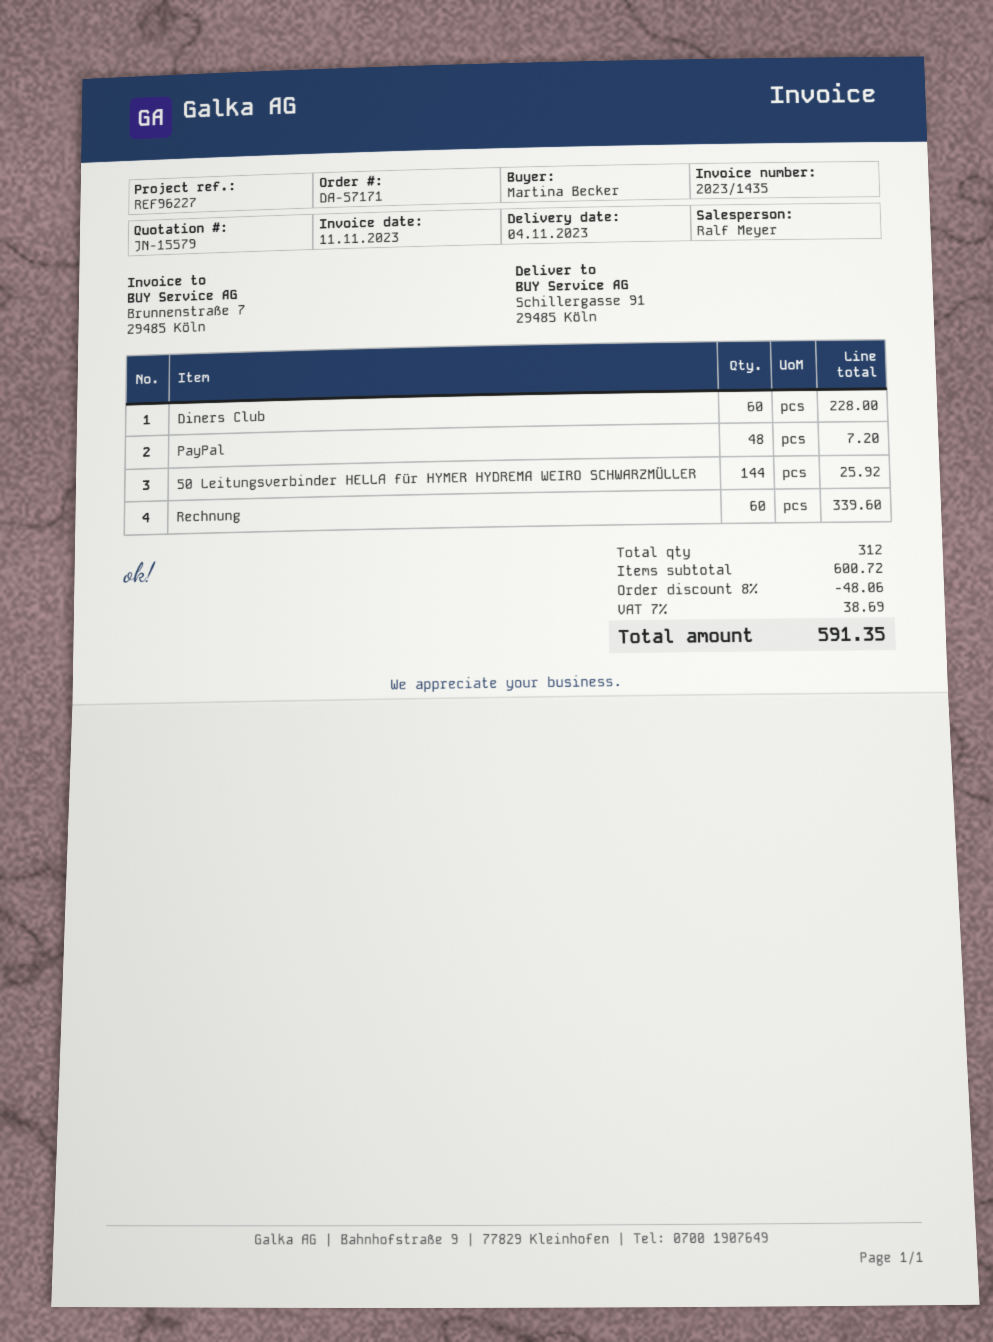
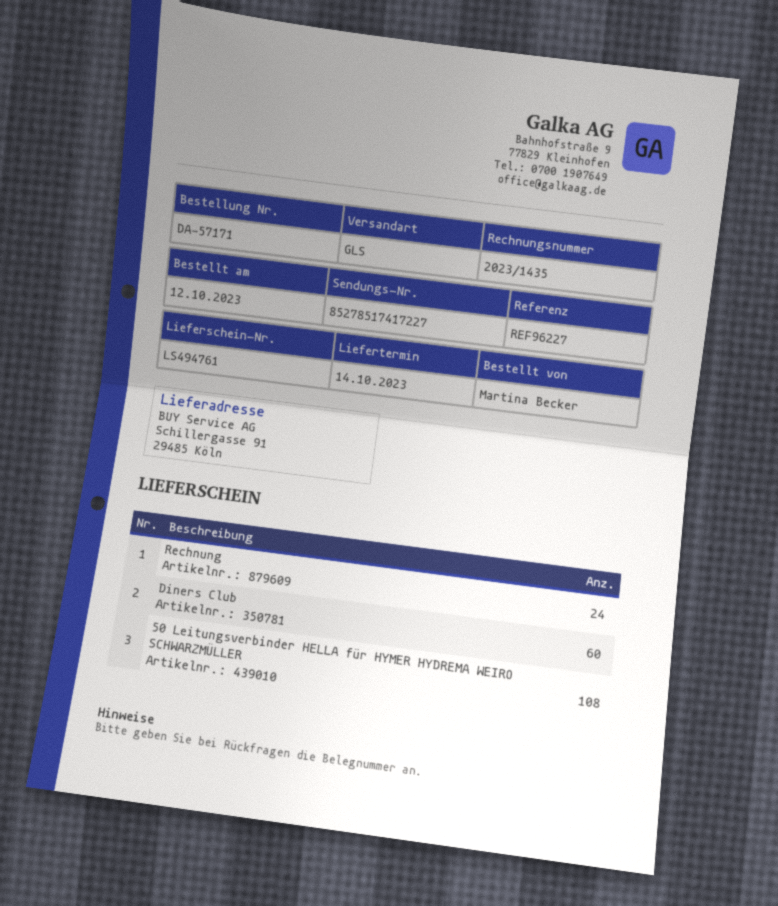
delivery date: 2023-11-04 -> 2023-10-14
PayPal: 48 -> none
50 Leitungsverbinder HELLA für HYMER HYDREMA WEIRO SCHWARZMÜLLER: 144 -> 108
Rechnung: 60 -> 24

